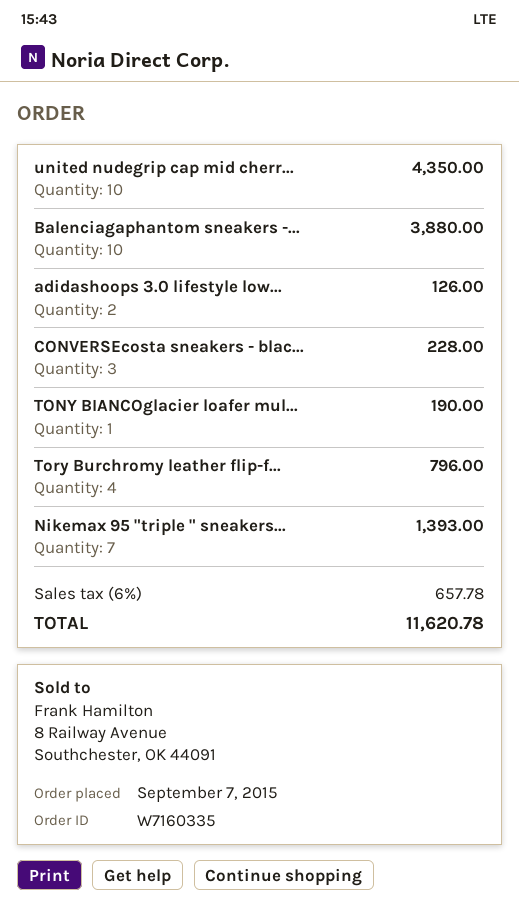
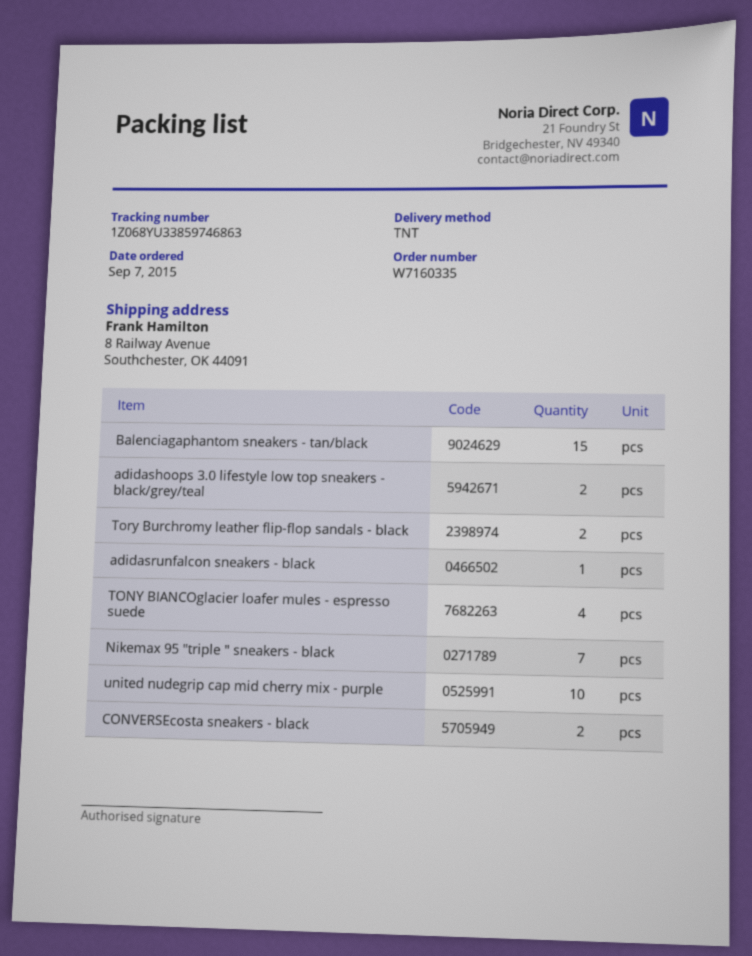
Balenciagaphantom sneakers -...: 10 -> 15
CONVERSEcosta sneakers - blac...: 3 -> 2
TONY BIANCOglacier loafer mul...: 1 -> 4
Tory Burchromy leather flip-f...: 4 -> 2
adidasrunfalcon sneakers - black: none -> 1

